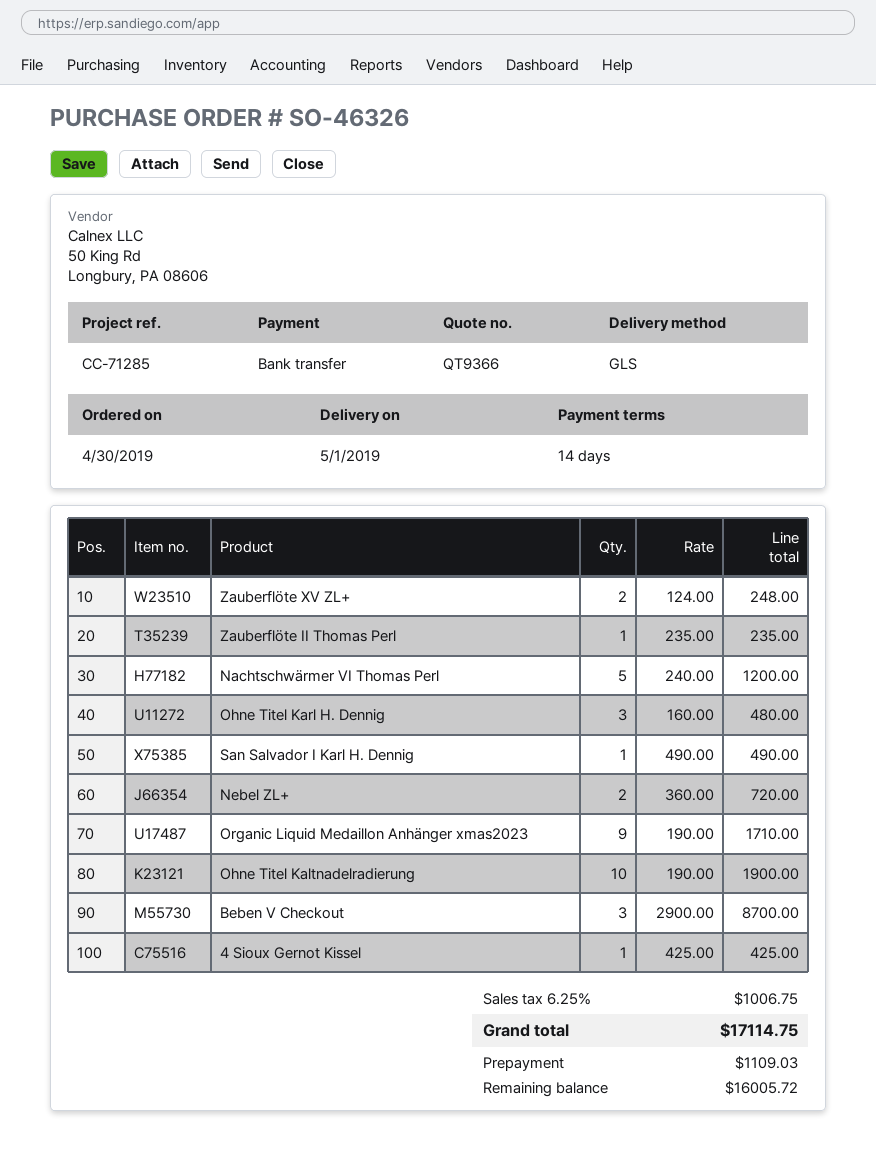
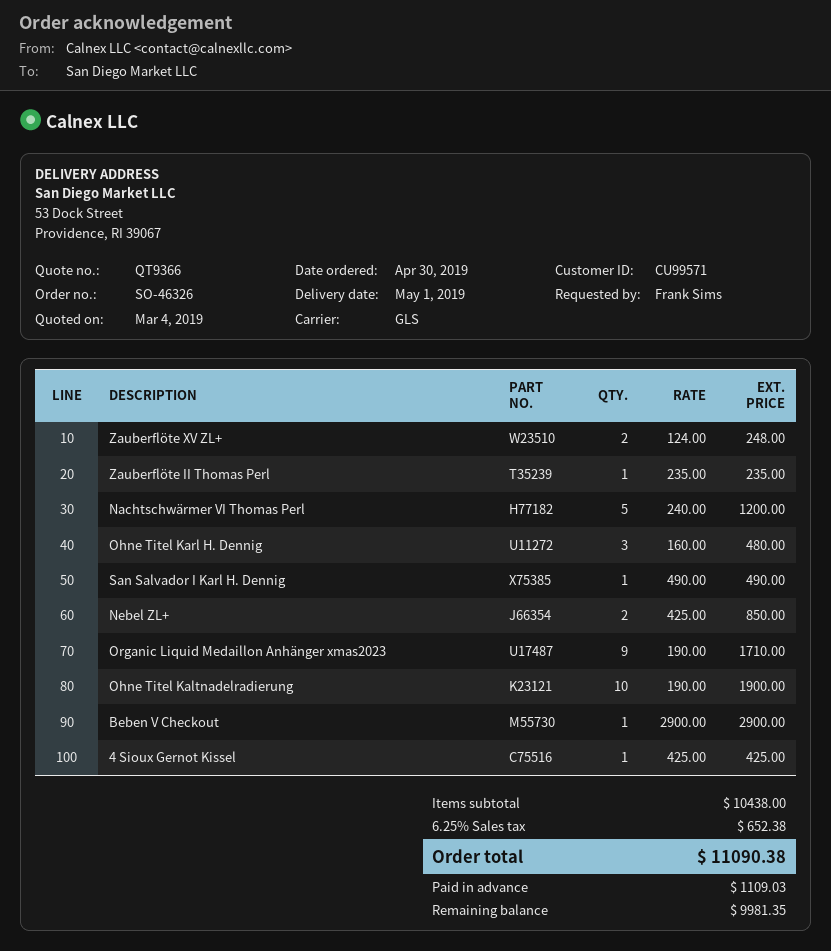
Nebel ZL+: 2 x 360.00 = 720.00 -> 2 x 425.00 = 850.00
Beben V Checkout: 3 x 2900.00 = 8700.00 -> 1 x 2900.00 = 2900.00
tax: 6.25% = 1006.75 -> 6.25% = 652.38
total: 17114.75 -> 11090.38
balance: 16005.72 -> 9981.35

